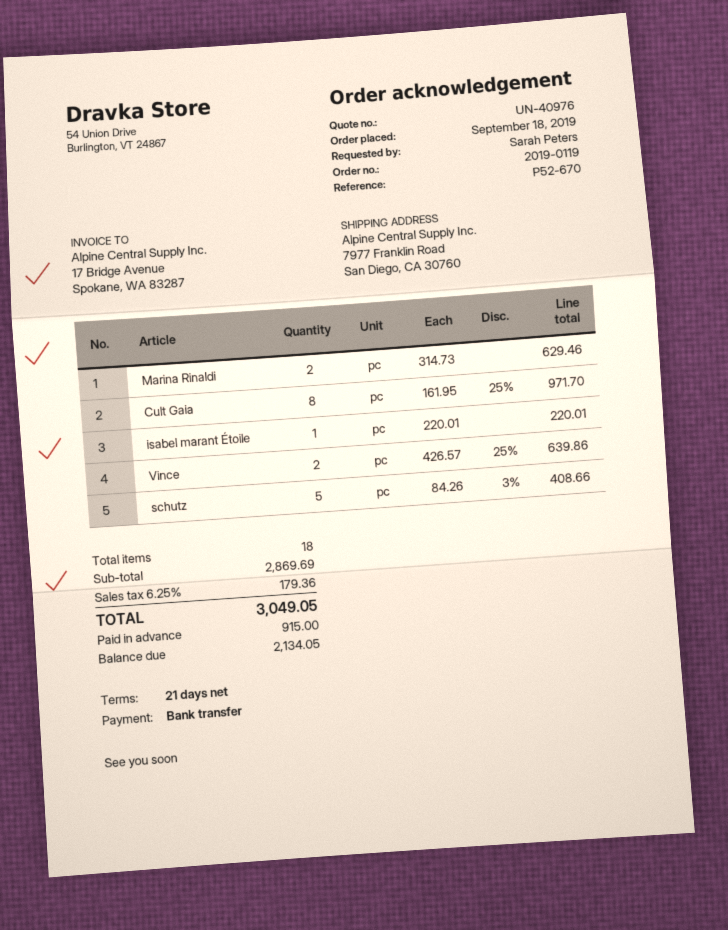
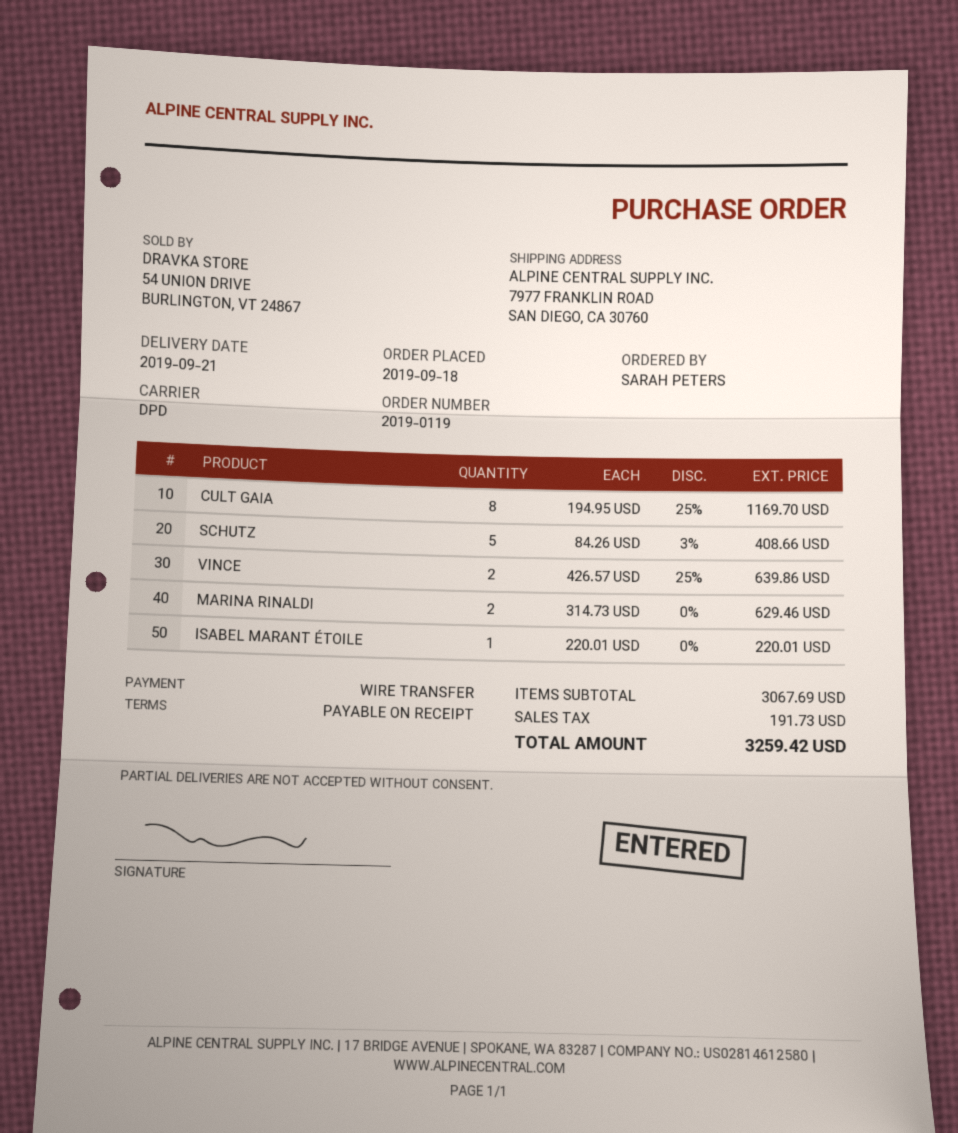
payment terms: 21 days -> on receipt
Cult Gaia: 8 x 161.95 - 25% = 971.70 -> 8 x 194.95 - 25% = 1169.70
subtotal: 2869.69 -> 3067.69
tax: 179.36 -> 191.73
total: 3049.05 -> 3259.42

